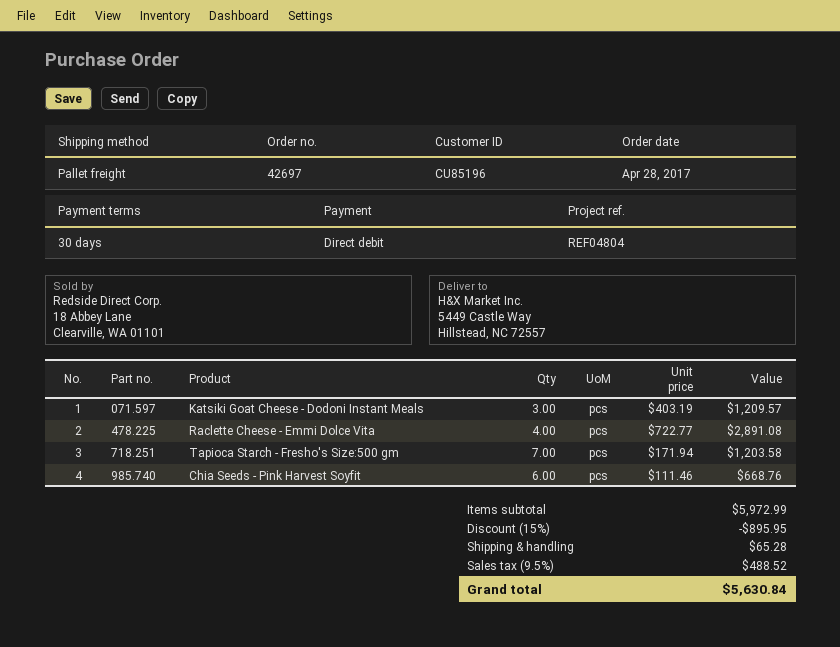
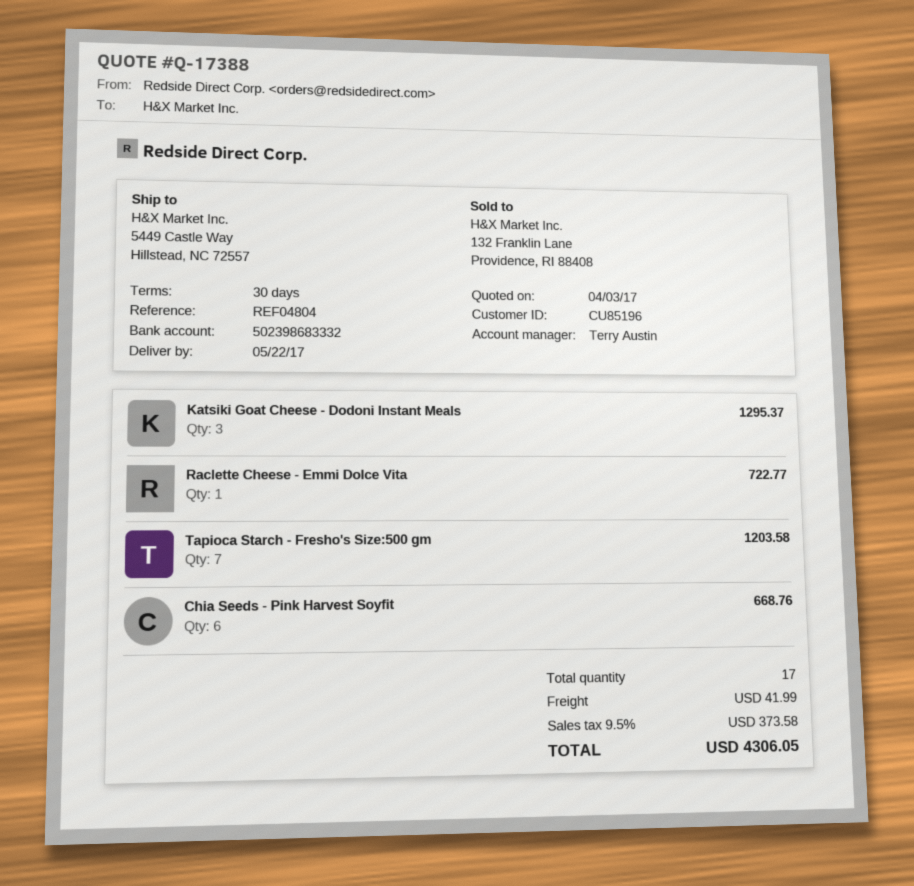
Katsiki Goat Cheese - Dodoni Instant Meals: 3 for 1209.57 -> 3 for 1295.37
Raclette Cheese - Emmi Dolce Vita: 4 for 2891.08 -> 1 for 722.77
discount: 15% = 895.95 -> none
shipping: 65.28 -> 41.99
tax: 9.5% = 488.52 -> 9.5% = 373.58
total: 5630.84 -> 4306.05

